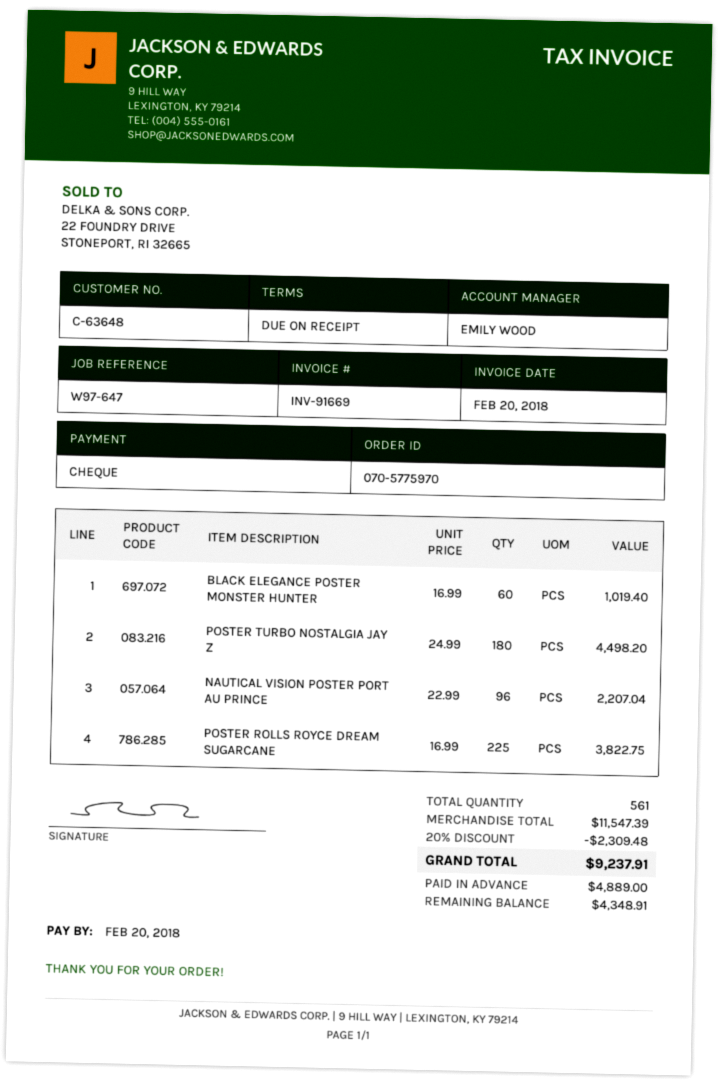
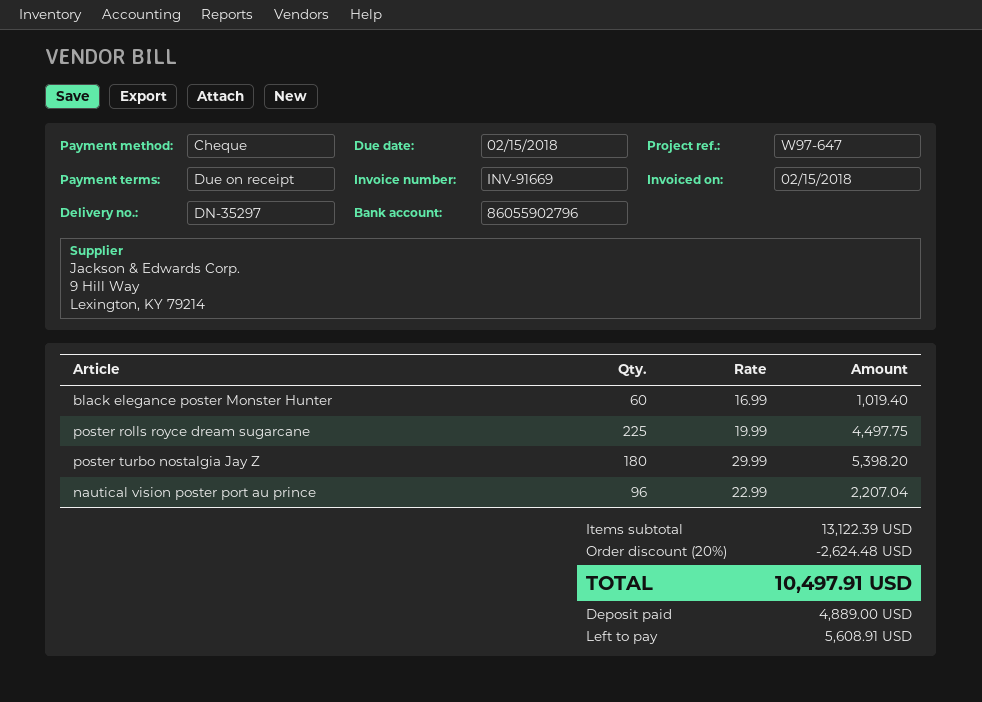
invoice date: 2018-02-20 -> 2018-02-15
due date: 2018-02-20 -> 2018-02-15
POSTER TURBO NOSTALGIA JAY Z: 180 x 24.99 = 4498.20 -> 180 x 29.99 = 5398.20
POSTER ROLLS ROYCE DREAM SUGARCANE: 225 x 16.99 = 3822.75 -> 225 x 19.99 = 4497.75
subtotal: 11547.39 -> 13122.39
discount: 20% = 2309.48 -> 20% = 2624.48
total: 9237.91 -> 10497.91
balance: 4348.91 -> 5608.91

